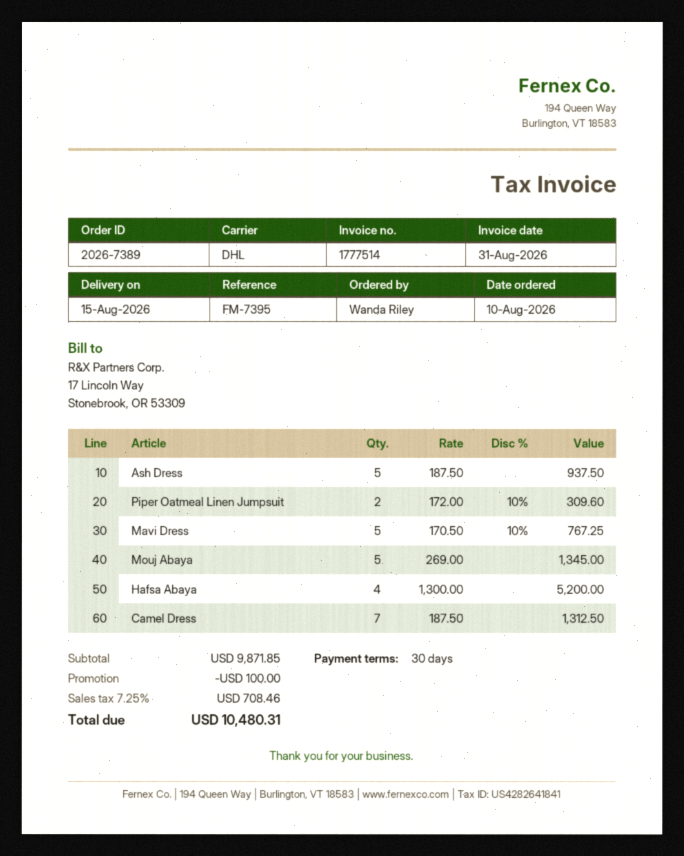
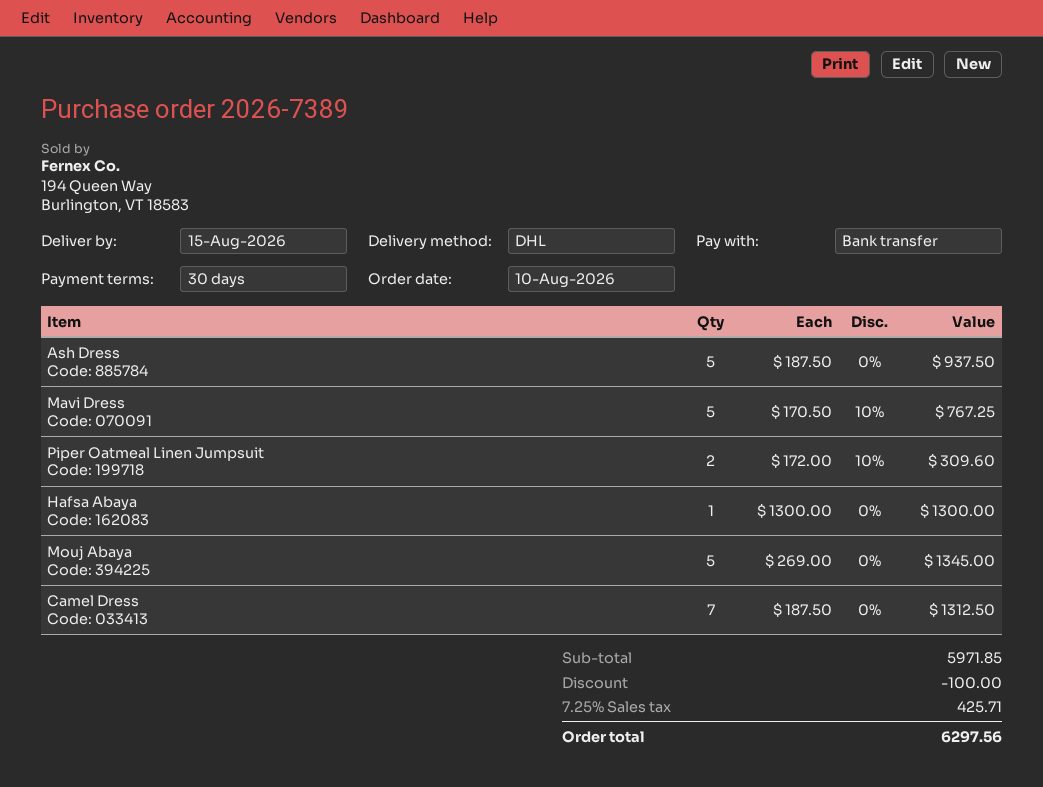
Hafsa Abaya: 4 x 1300.00 = 5200.00 -> 1 x 1300.00 = 1300.00
subtotal: 9871.85 -> 5971.85
tax: 7.25% = 708.46 -> 7.25% = 425.71
total: 10480.31 -> 6297.56

